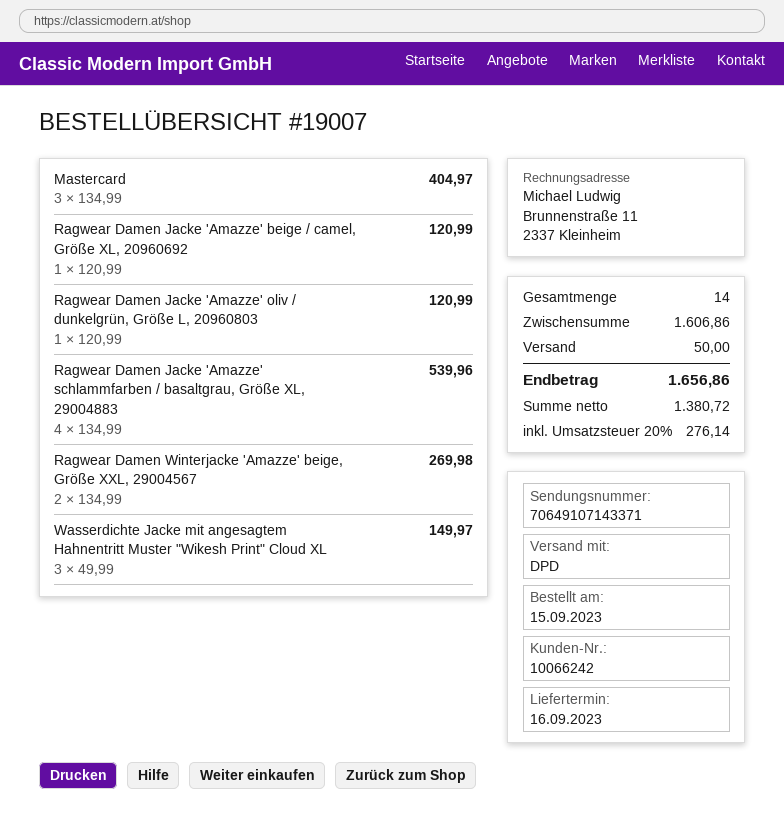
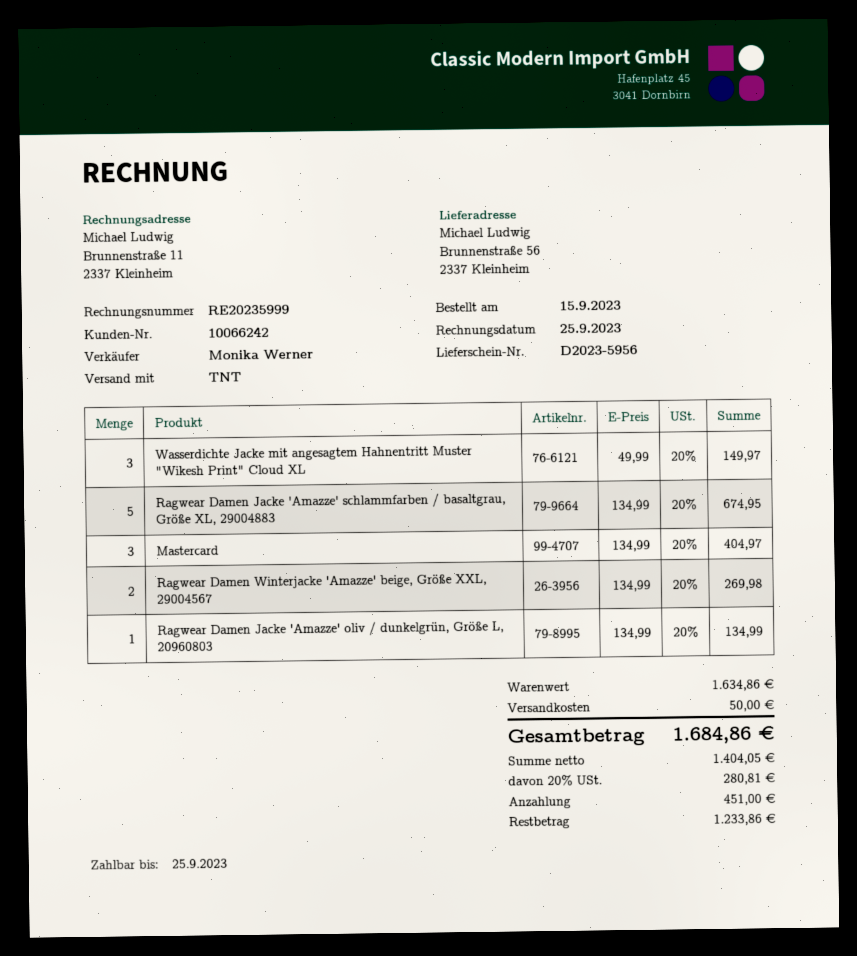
shipping method: DPD -> TNT
Ragwear Damen Jacke 'Amazze' beige / camel, Größe XL, 20960692: 1 x 120.99 = 120.99 -> none
Ragwear Damen Jacke 'Amazze' oliv / dunkelgrün, Größe L, 20960803: 1 x 120.99 = 120.99 -> 1 x 134.99 = 134.99
Ragwear Damen Jacke 'Amazze' schlammfarben / basaltgrau, Größe XL, 29004883: 4 x 134.99 = 539.96 -> 5 x 134.99 = 674.95
subtotal: 1606.86 -> 1634.86
net: 1380.72 -> 1404.05
tax: 20% = 276.14 -> 20% = 280.81
total: 1656.86 -> 1684.86

